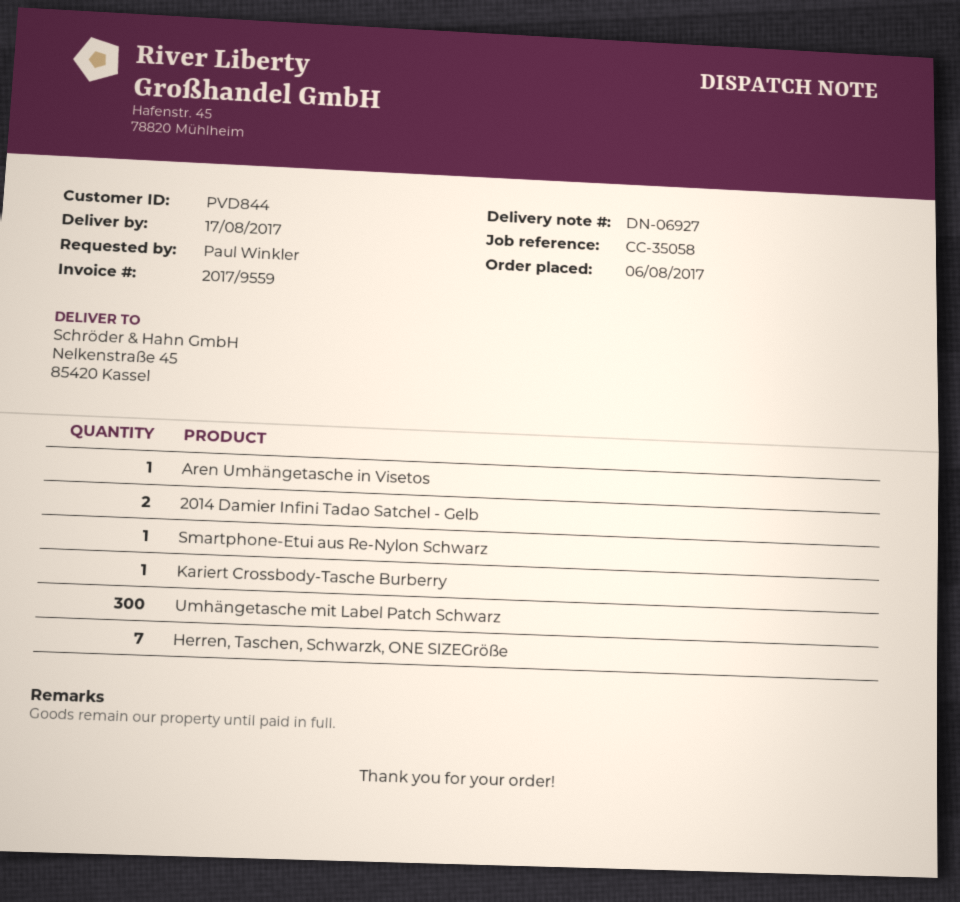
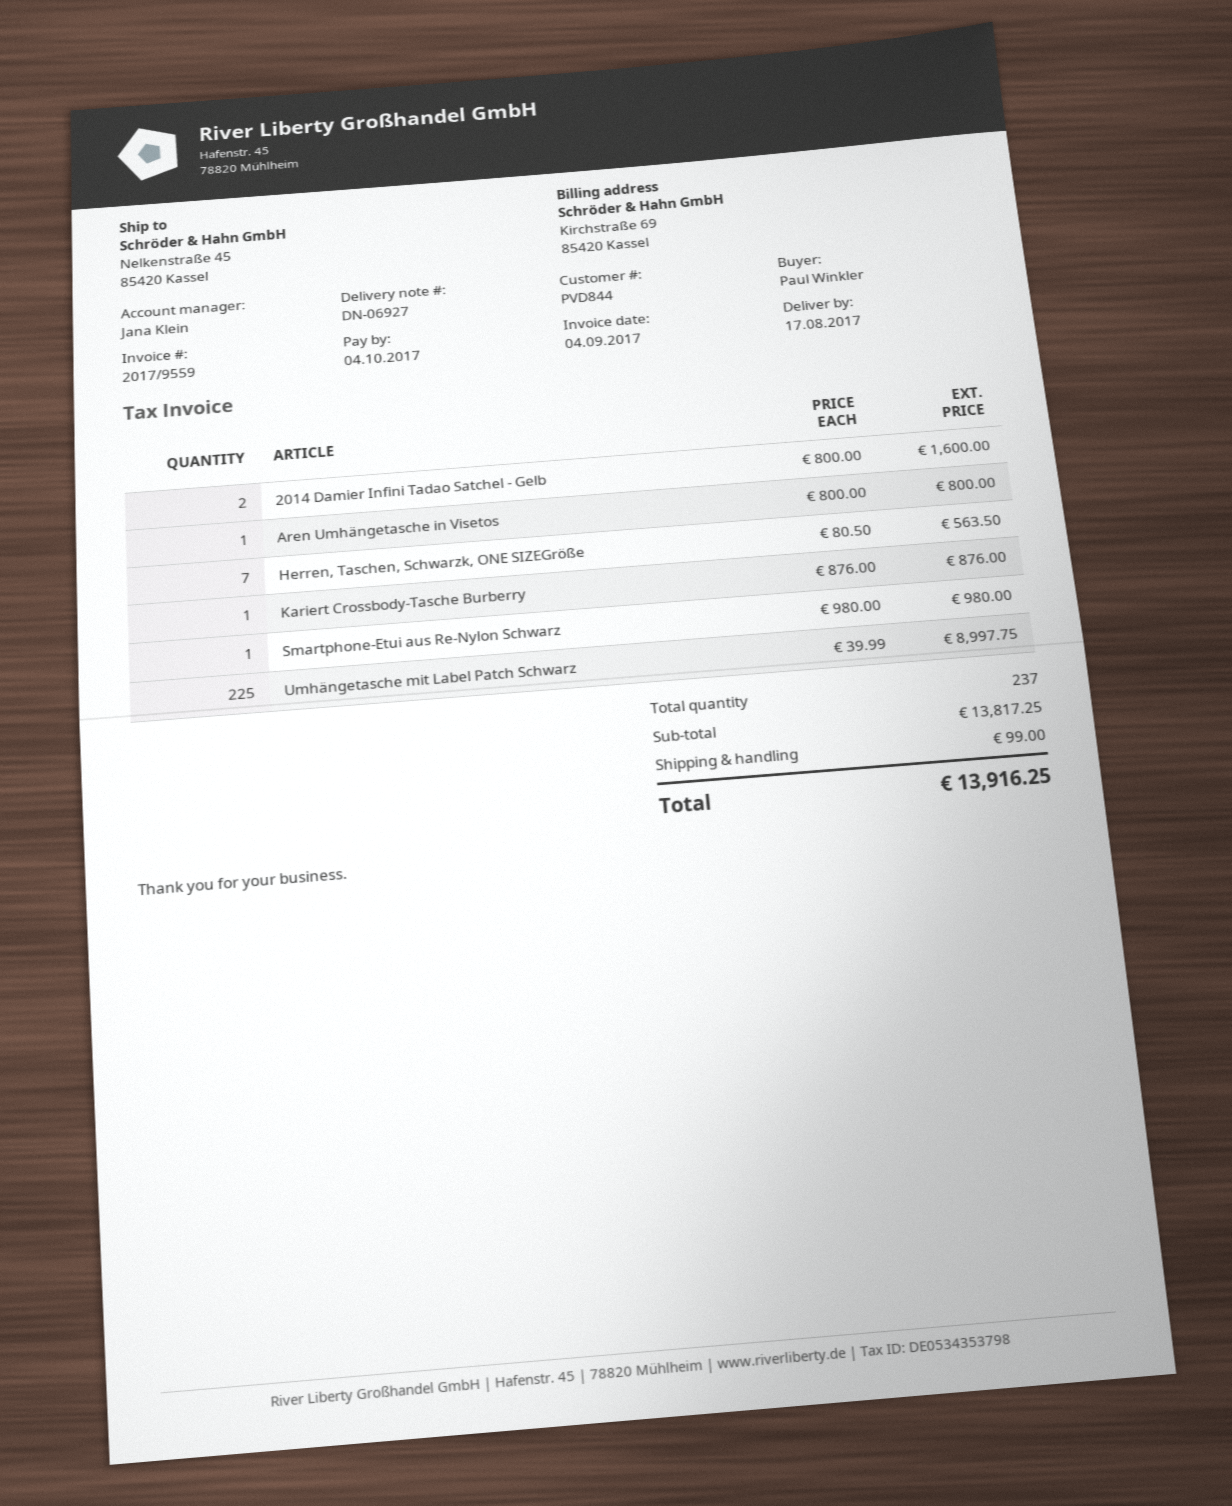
Umhängetasche mit Label Patch Schwarz: 300 -> 225

